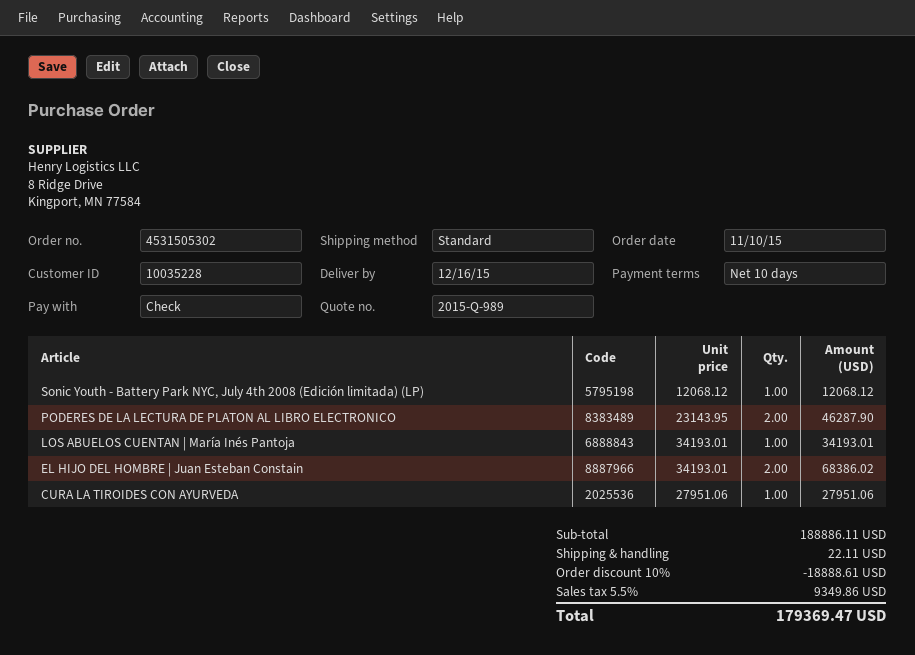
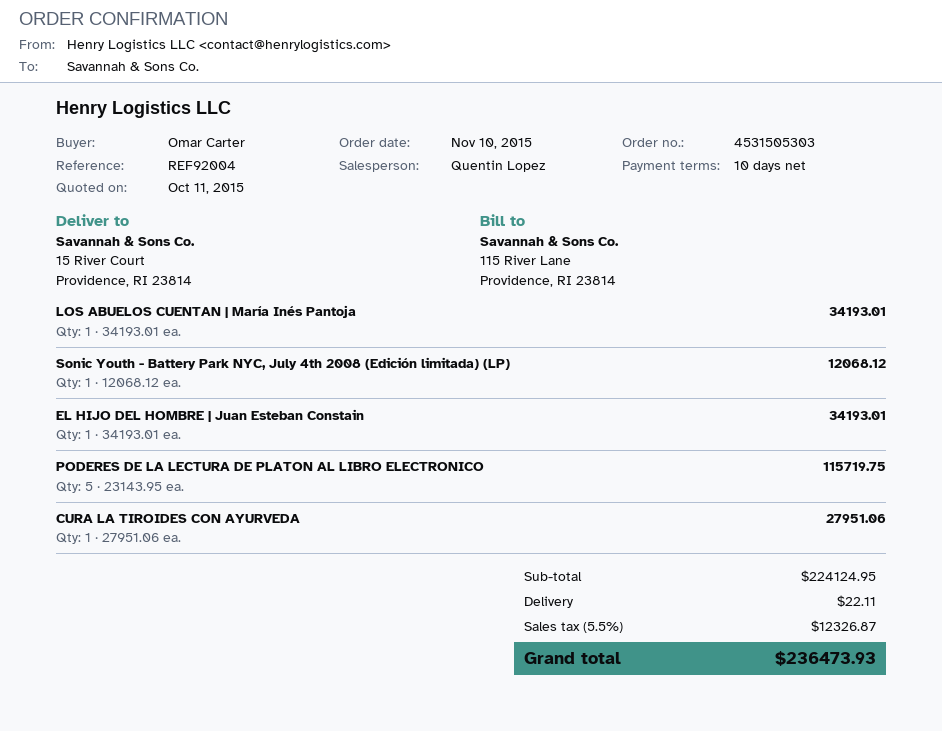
order number: 4531505302 -> 4531505303
PODERES DE LA LECTURA DE PLATON AL LIBRO ELECTRONICO: 2 x 23143.95 = 46287.90 -> 5 x 23143.95 = 115719.75
EL HIJO DEL HOMBRE | Juan Esteban Constain: 2 x 34193.01 = 68386.02 -> 1 x 34193.01 = 34193.01
subtotal: 188886.11 -> 224124.95
discount: 10% = 18888.61 -> none
tax: 5.5% = 9349.86 -> 5.5% = 12326.87
total: 179369.47 -> 236473.93

